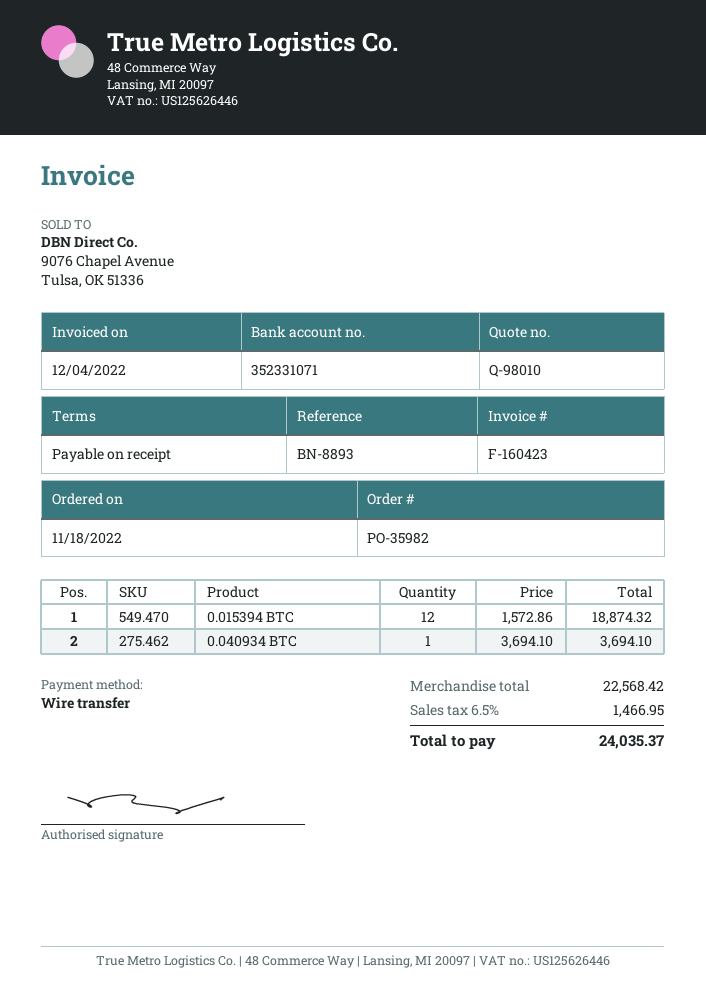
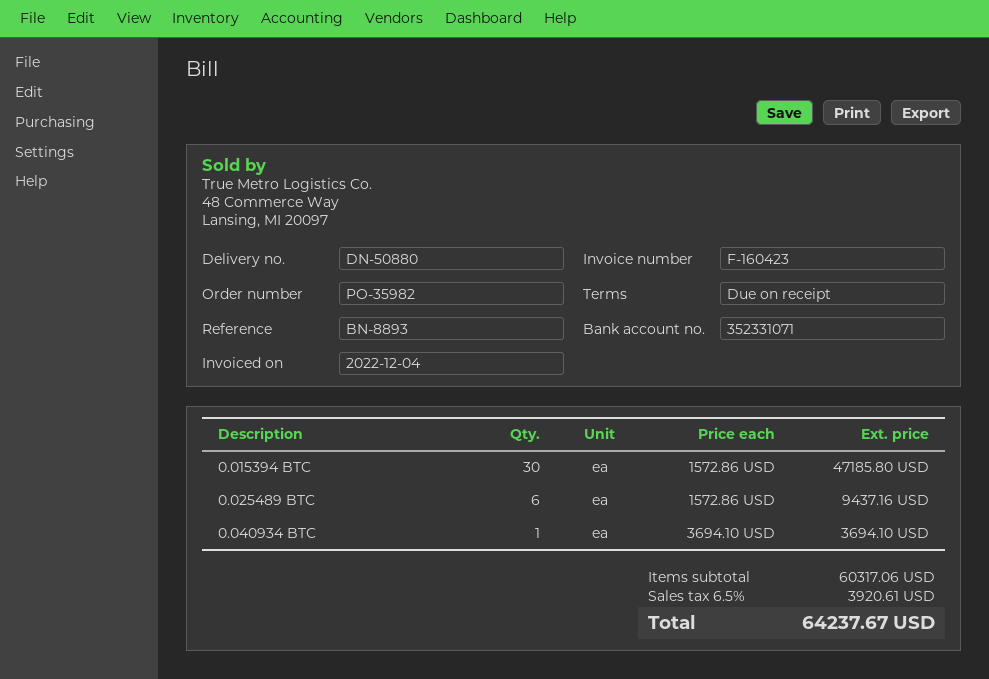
0.015394 BTC: 12 x 1572.86 = 18874.32 -> 30 x 1572.86 = 47185.80
0.025489 BTC: none -> 6 x 1572.86 = 9437.16
subtotal: 22568.42 -> 60317.06
tax: 6.5% = 1466.95 -> 6.5% = 3920.61
total: 24035.37 -> 64237.67

